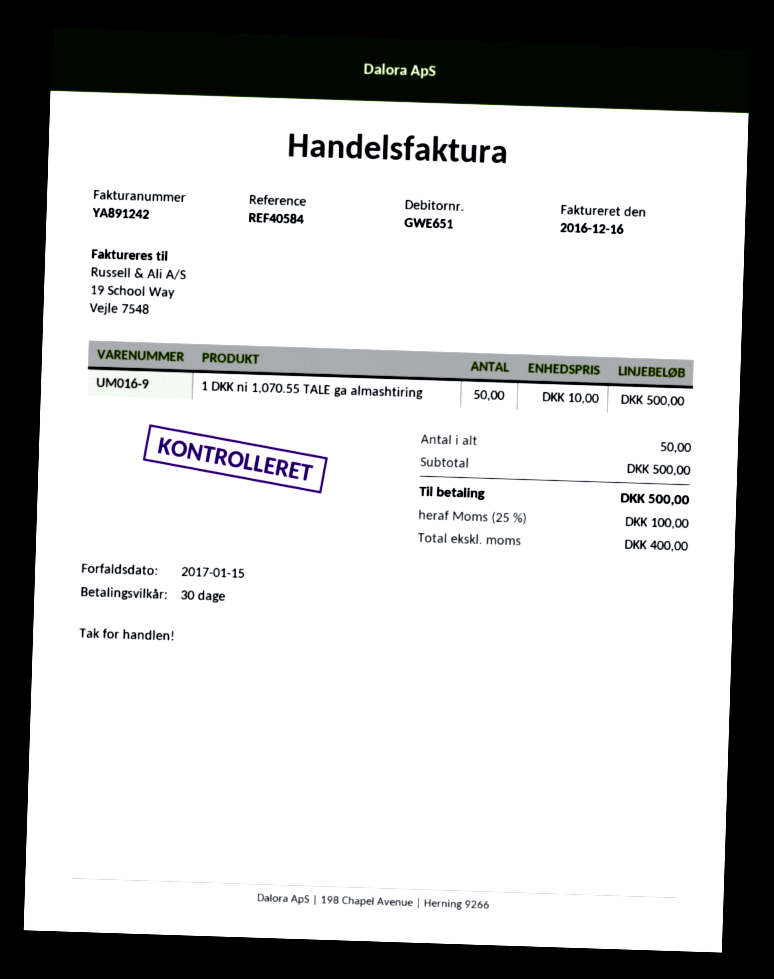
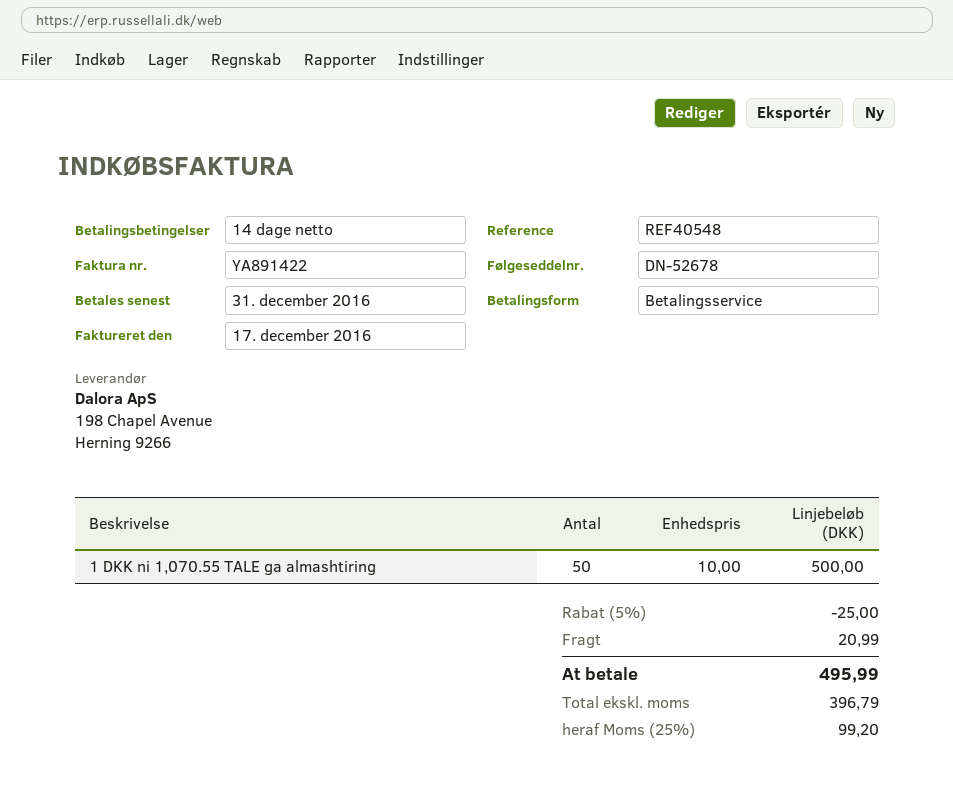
invoice number: YA891242 -> YA891422
invoice date: 2016-12-16 -> 2016-12-17
payment terms: 30 days -> 14 days
due date: 2017-01-15 -> 2016-12-31
reference: REF40584 -> REF40548
discount: none -> 5% = 25.00
shipping: none -> 20.99
net: 400.00 -> 396.79
tax: 25% = 100.00 -> 25% = 99.20
total: 500.00 -> 495.99

